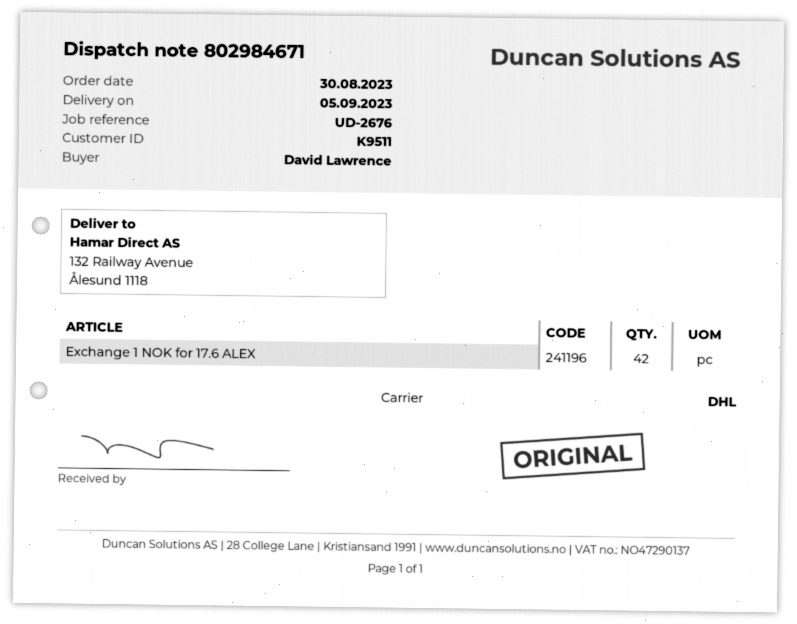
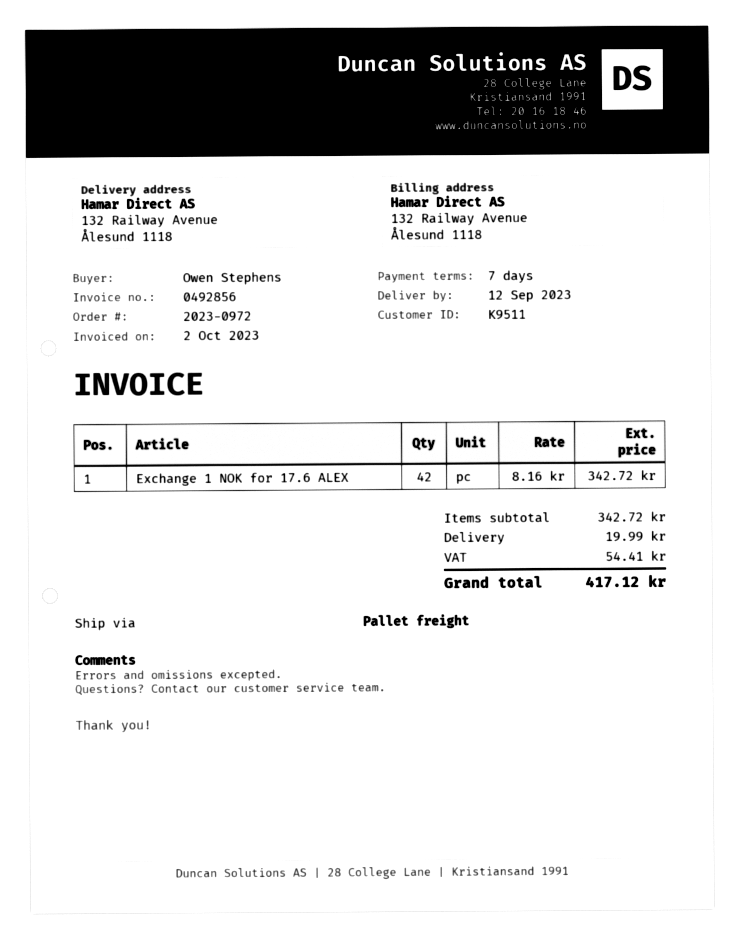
delivery date: 2023-09-05 -> 2023-09-12
ordered by: David Lawrence -> Owen Stephens
shipping method: DHL -> pallet freight

